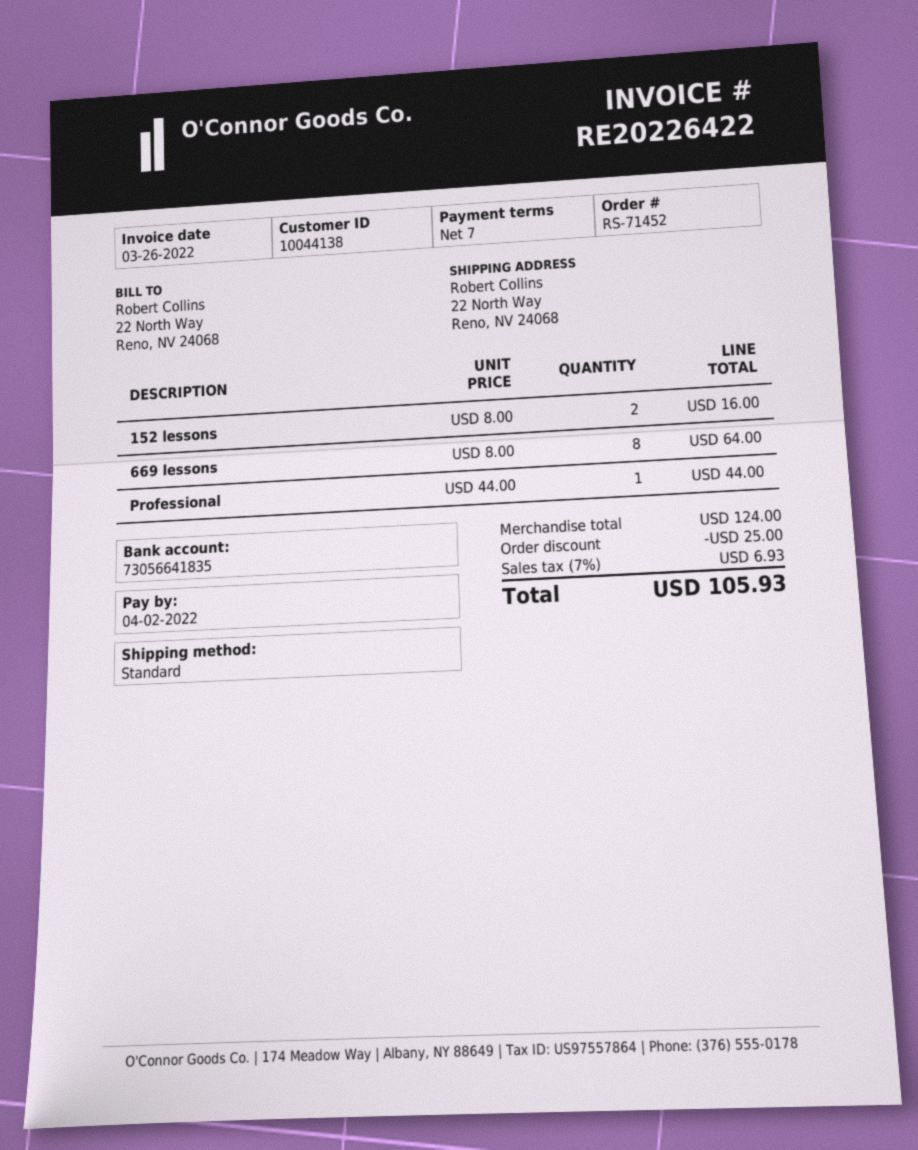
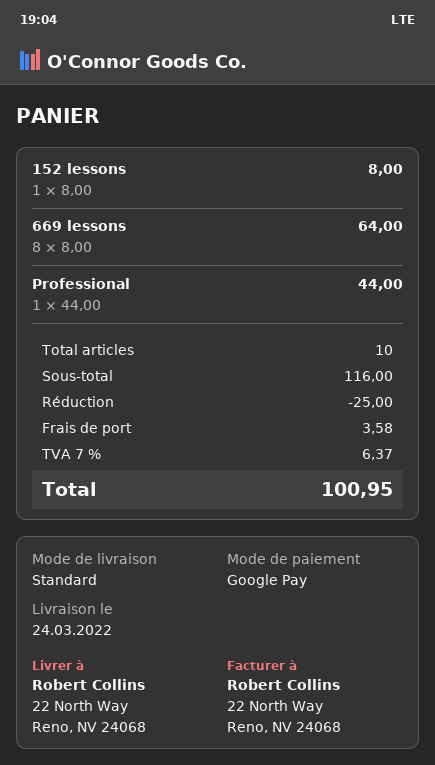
152 lessons: 2 x 8.00 = 16.00 -> 1 x 8.00 = 8.00
subtotal: 124.00 -> 116.00
shipping: none -> 3.58
tax: 7% = 6.93 -> 7% = 6.37
total: 105.93 -> 100.95

